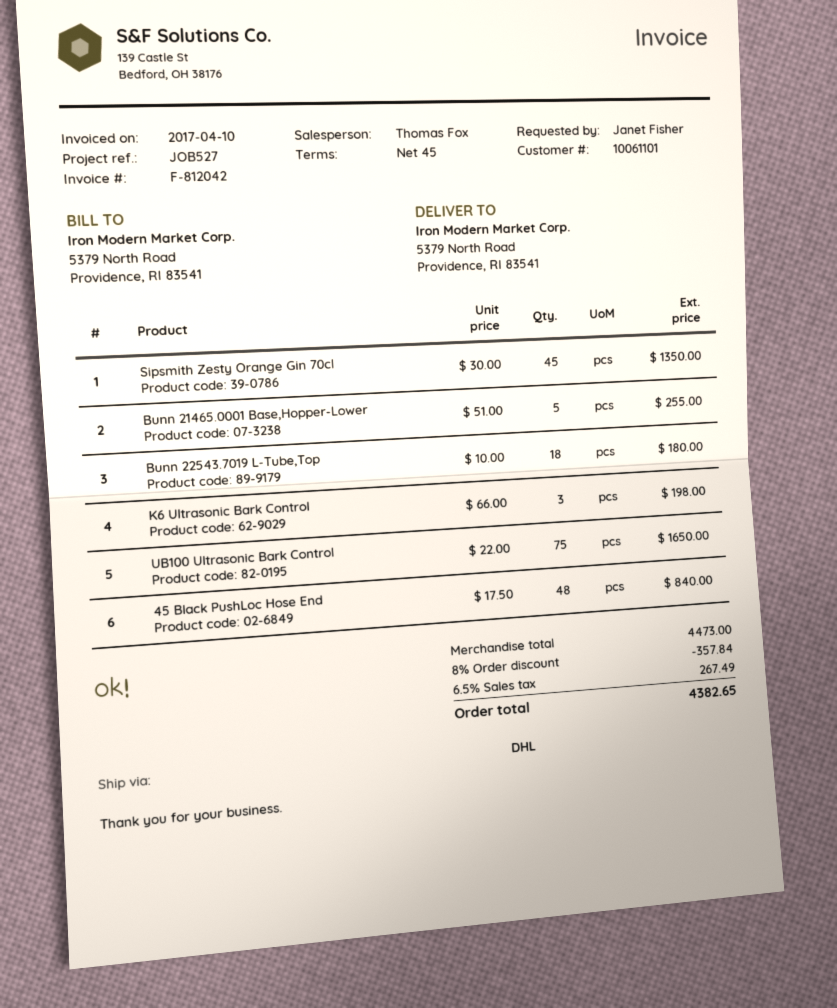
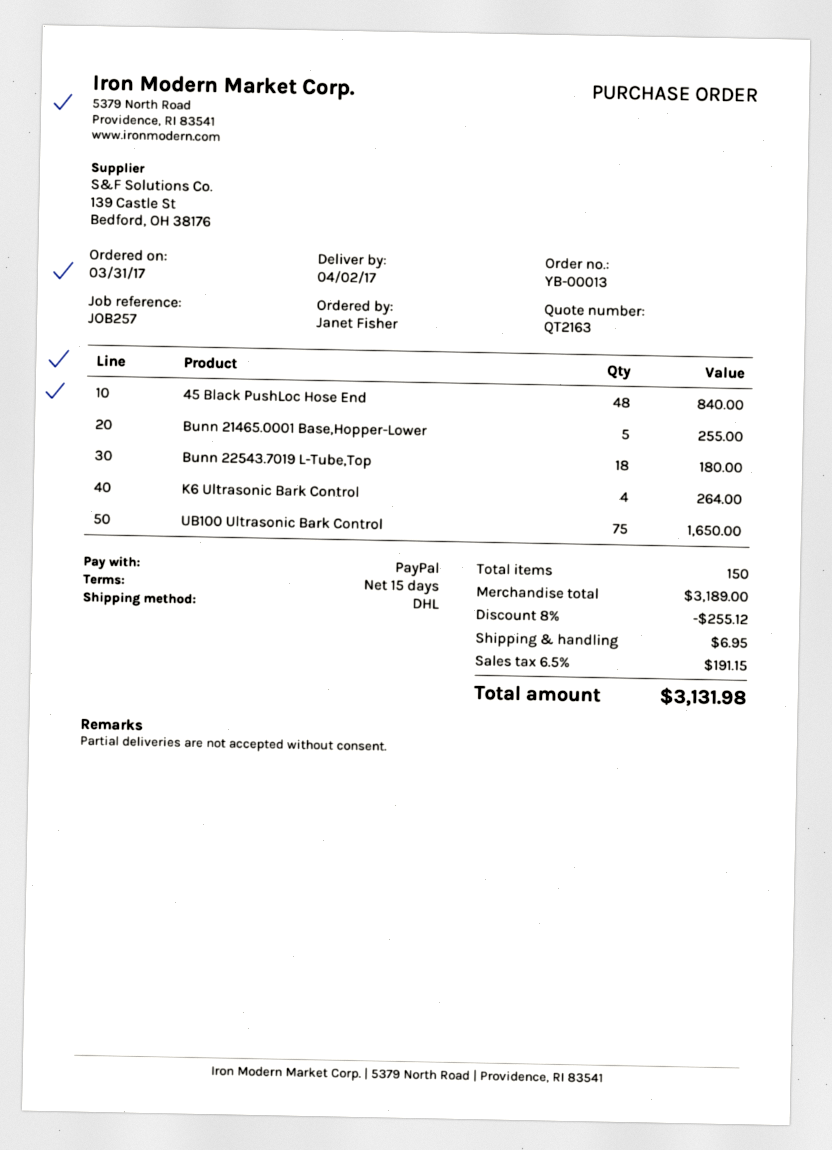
payment terms: 45 days -> 15 days
reference: JOB527 -> JOB257
Sipsmith Zesty Orange Gin 70cl: 45 for 1350.00 -> none
K6 Ultrasonic Bark Control: 3 for 198.00 -> 4 for 264.00
subtotal: 4473.00 -> 3189.00
discount: 8% = 357.84 -> 8% = 255.12
shipping: none -> 6.95
tax: 6.5% = 267.49 -> 6.5% = 191.15
total: 4382.65 -> 3131.98

